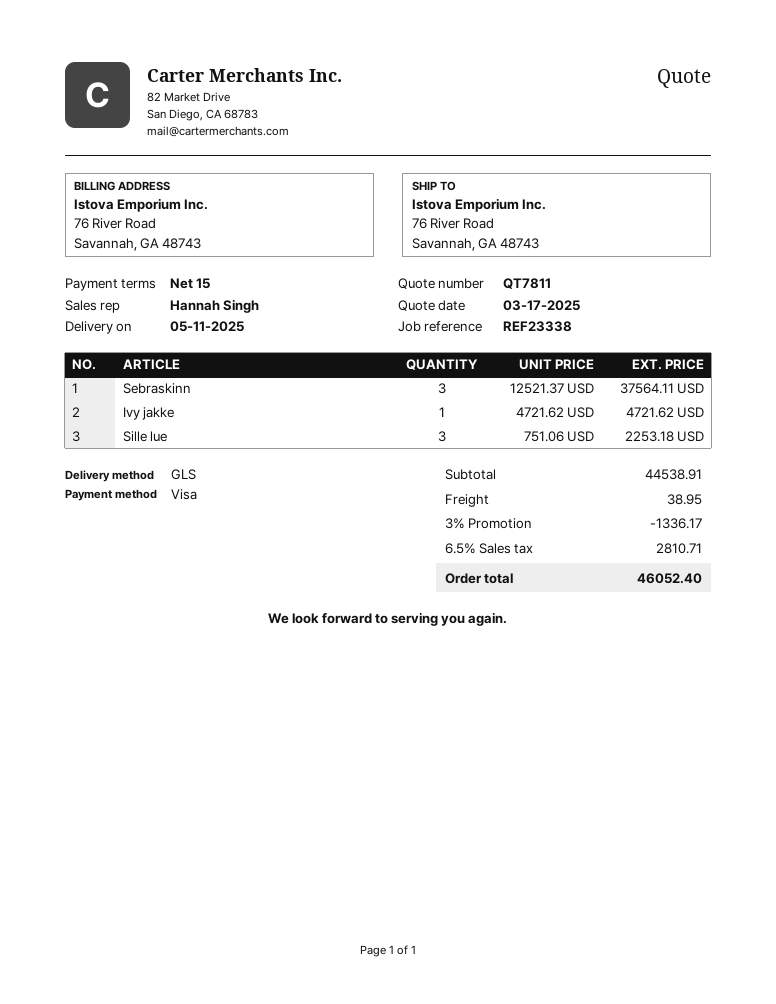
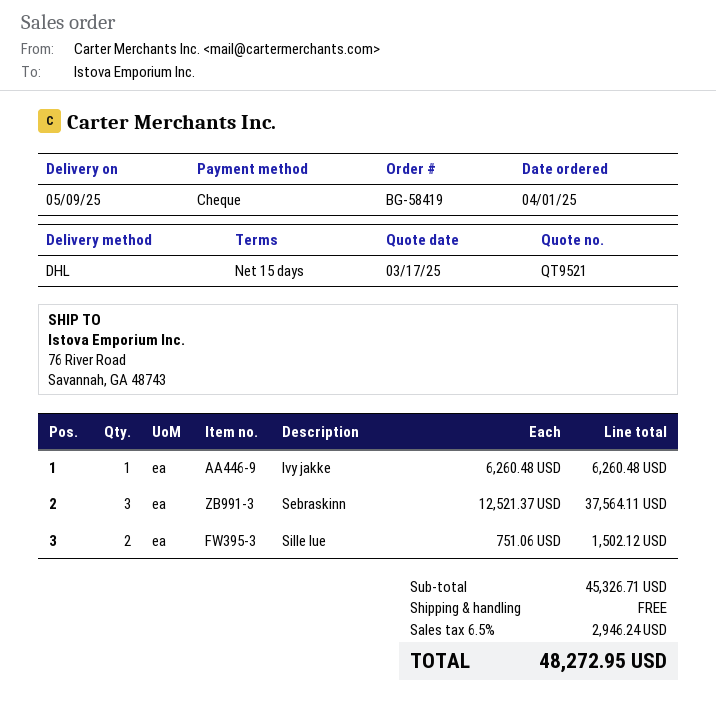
quote number: QT7811 -> QT9521
delivery date: 2025-05-11 -> 2025-05-09
payment method: Visa -> cheque
shipping method: GLS -> DHL
Ivy jakke: 1 x 4721.62 = 4721.62 -> 1 x 6260.48 = 6260.48
Sille lue: 3 x 751.06 = 2253.18 -> 2 x 751.06 = 1502.12
subtotal: 44538.91 -> 45326.71
discount: 3% = 1336.17 -> none
shipping: 38.95 -> 0.00
tax: 6.5% = 2810.71 -> 6.5% = 2946.24
total: 46052.40 -> 48272.95

